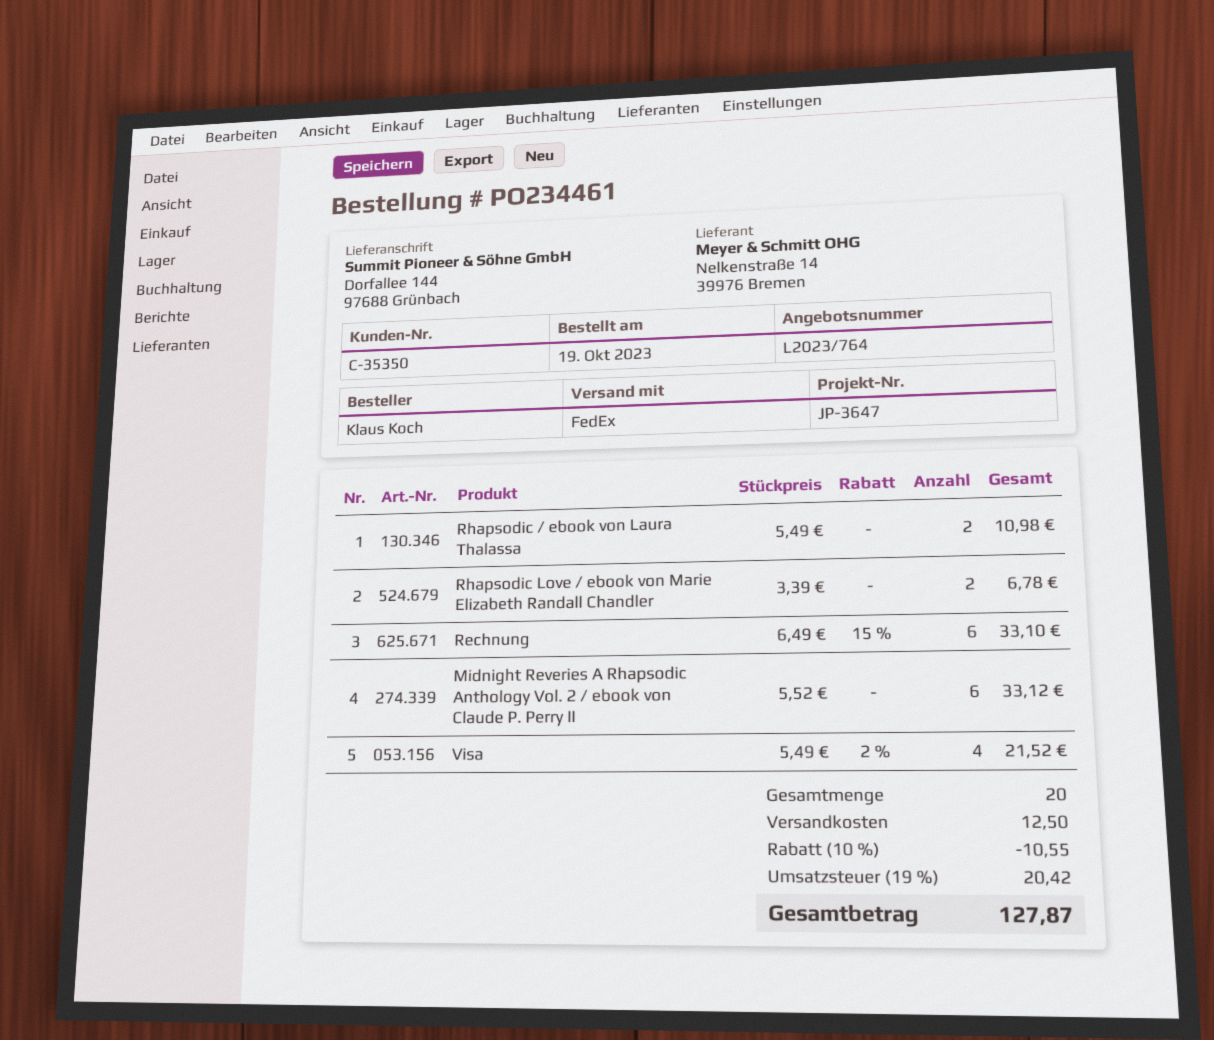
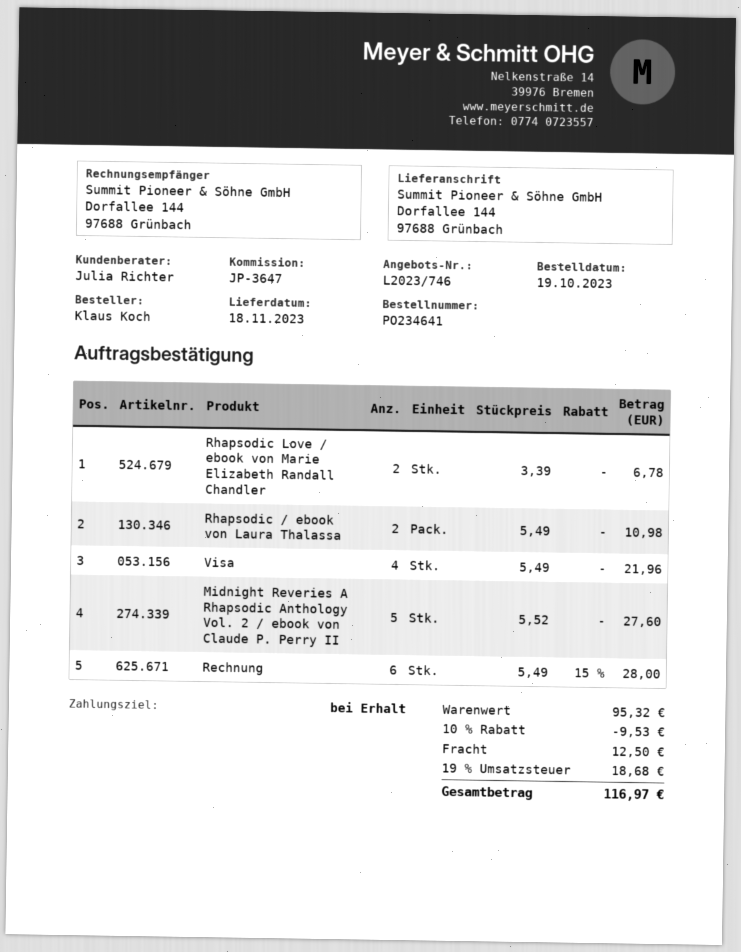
quote number: L2023/764 -> L2023/746
order number: PO234461 -> PO234641
Rechnung: 6 x 6.49 - 15% = 33.10 -> 6 x 5.49 - 15% = 28.00
Midnight Reveries A Rhapsodic Anthology Vol. 2 / ebook von Claude P. Perry II: 6 x 5.52 = 33.12 -> 5 x 5.52 = 27.60
Visa: 4 x 5.49 - 2% = 21.52 -> 4 x 5.49 = 21.96
discount: 10% = 10.55 -> 10% = 9.53
tax: 19% = 20.42 -> 19% = 18.68
total: 127.87 -> 116.97

